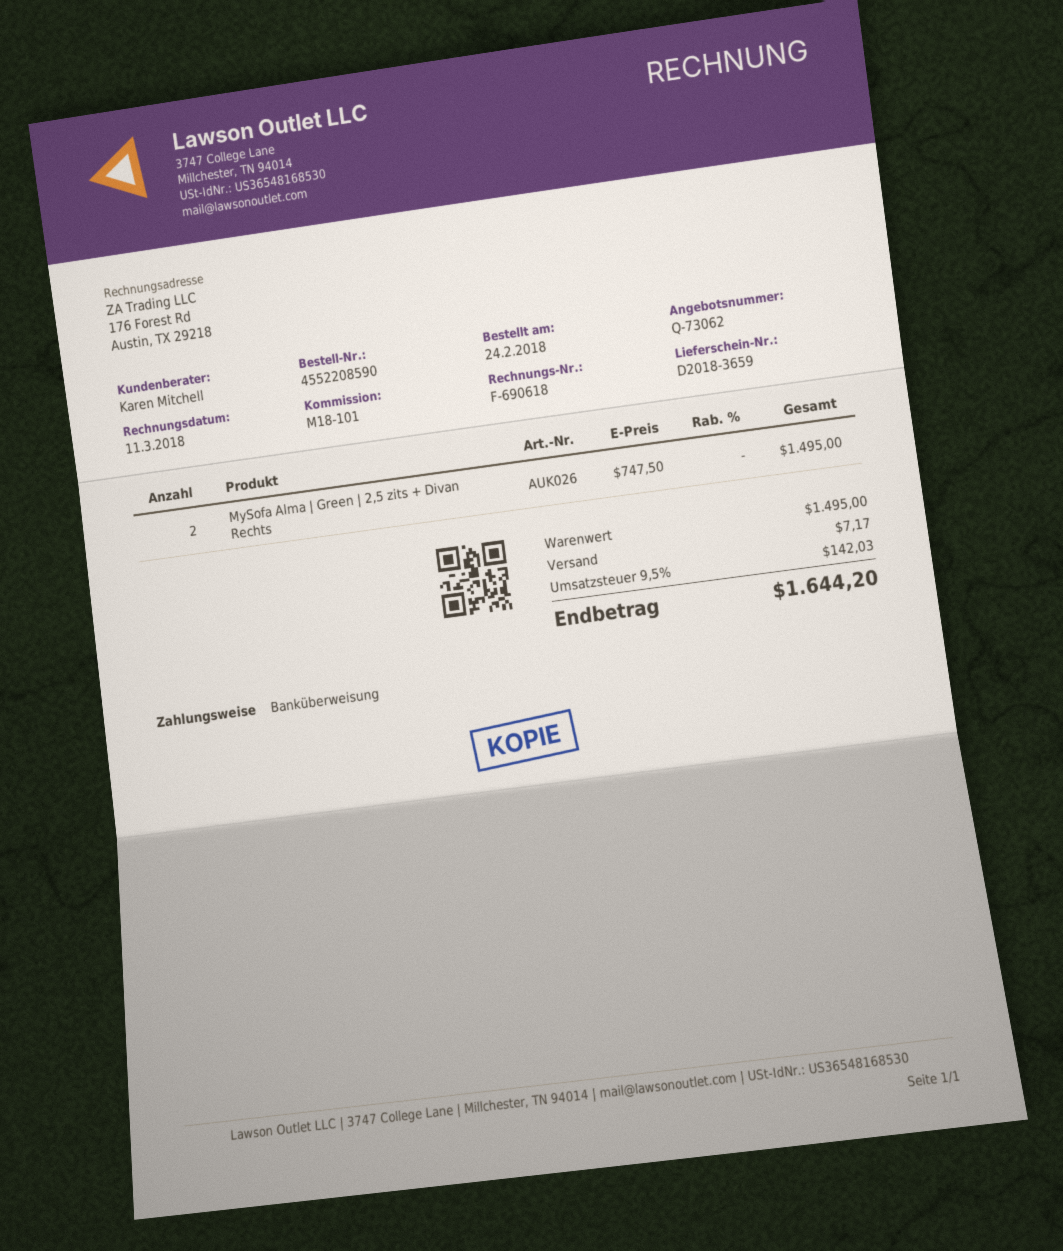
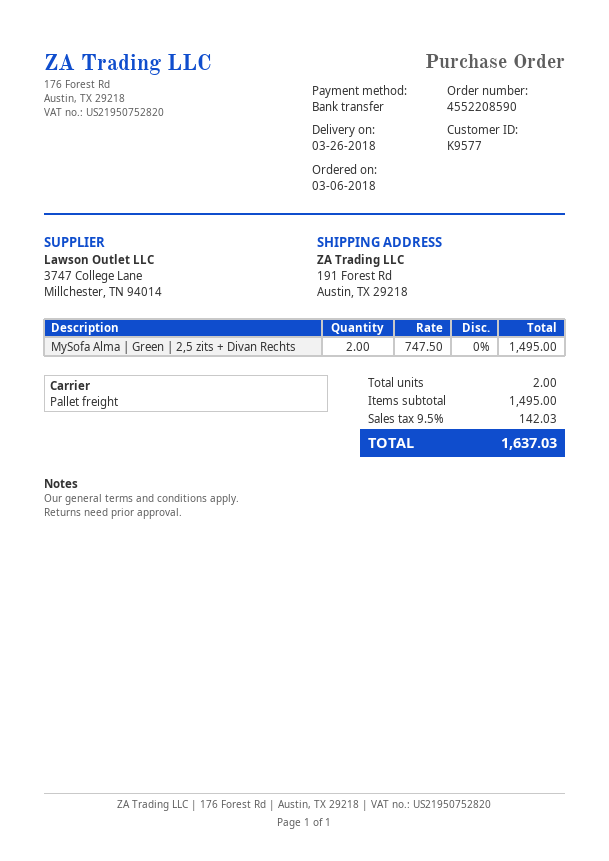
order date: 2018-02-24 -> 2018-03-06
shipping: 7.17 -> none
total: 1644.20 -> 1637.03

